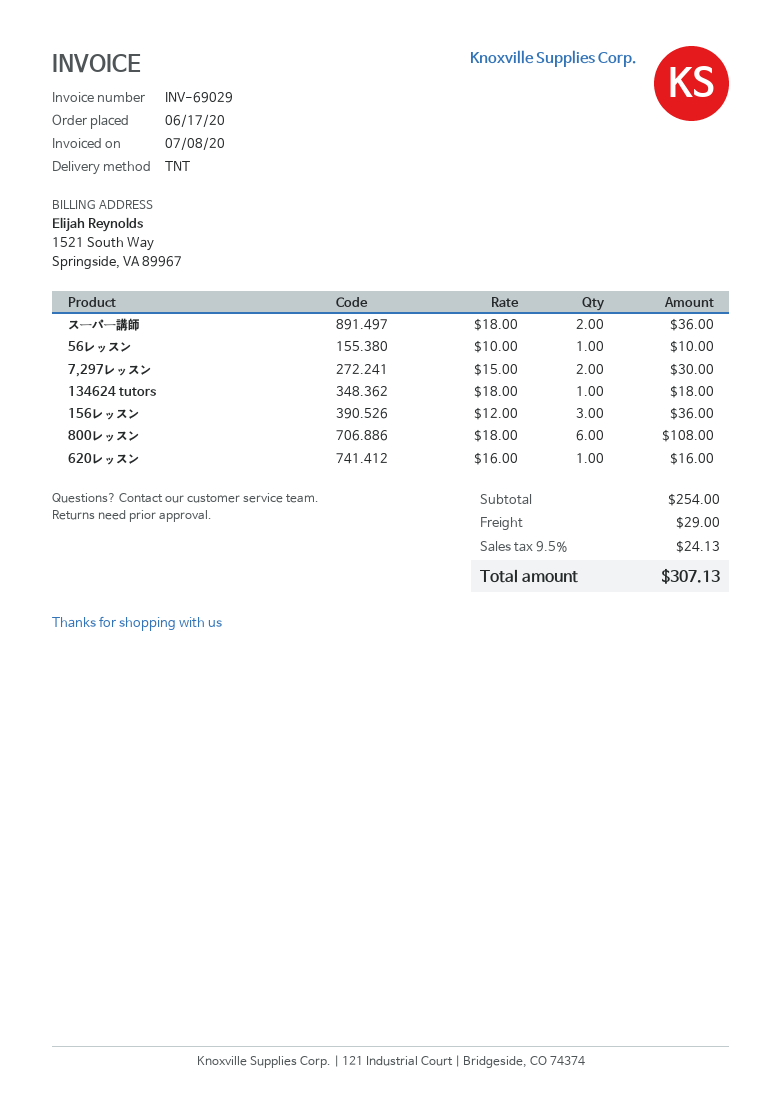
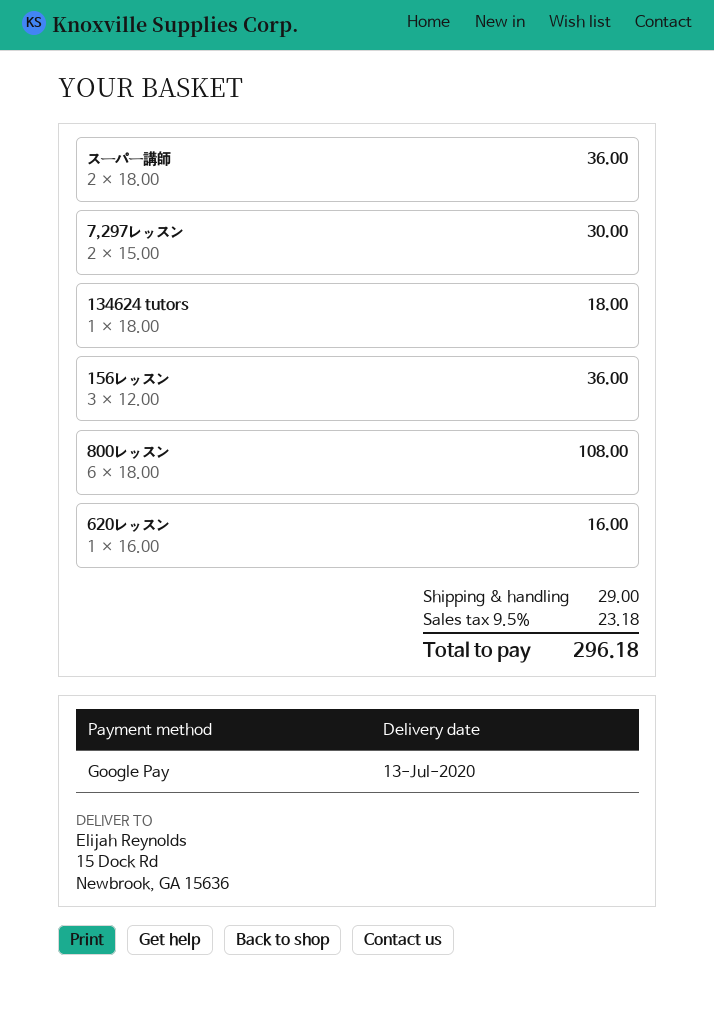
56レッスン: 1 x 10.00 = 10.00 -> none
tax: 9.5% = 24.13 -> 9.5% = 23.18
total: 307.13 -> 296.18

